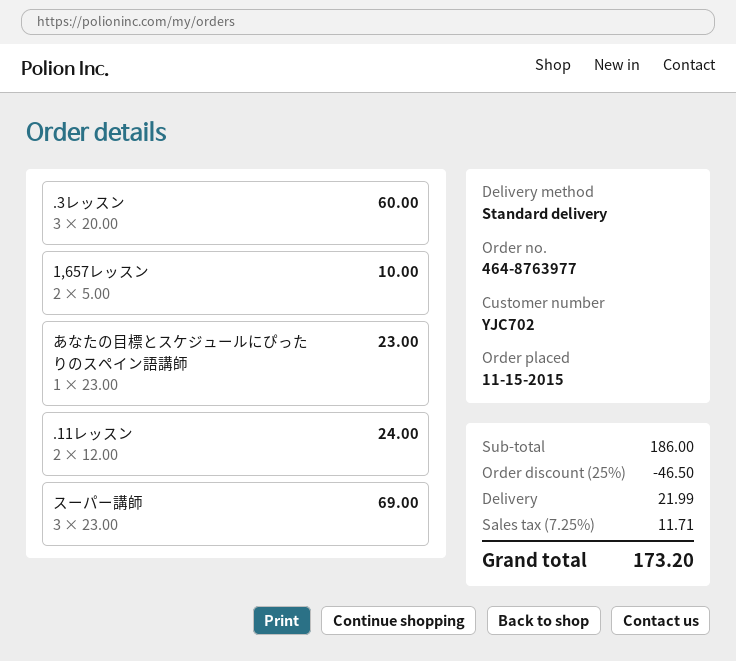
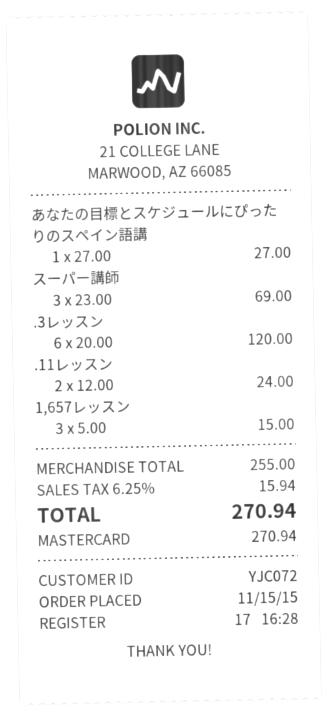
customer number: YJC702 -> YJC072
.3レッスン: 3 x 20.00 = 60.00 -> 6 x 20.00 = 120.00
1,657レッスン: 2 x 5.00 = 10.00 -> 3 x 5.00 = 15.00
あなたの目標とスケジュールにぴったりのスペイン語講師: 1 x 23.00 = 23.00 -> 1 x 27.00 = 27.00
subtotal: 186.00 -> 255.00
discount: 25% = 46.50 -> none
shipping: 21.99 -> none
tax: 7.25% = 11.71 -> 6.25% = 15.94
total: 173.20 -> 270.94

